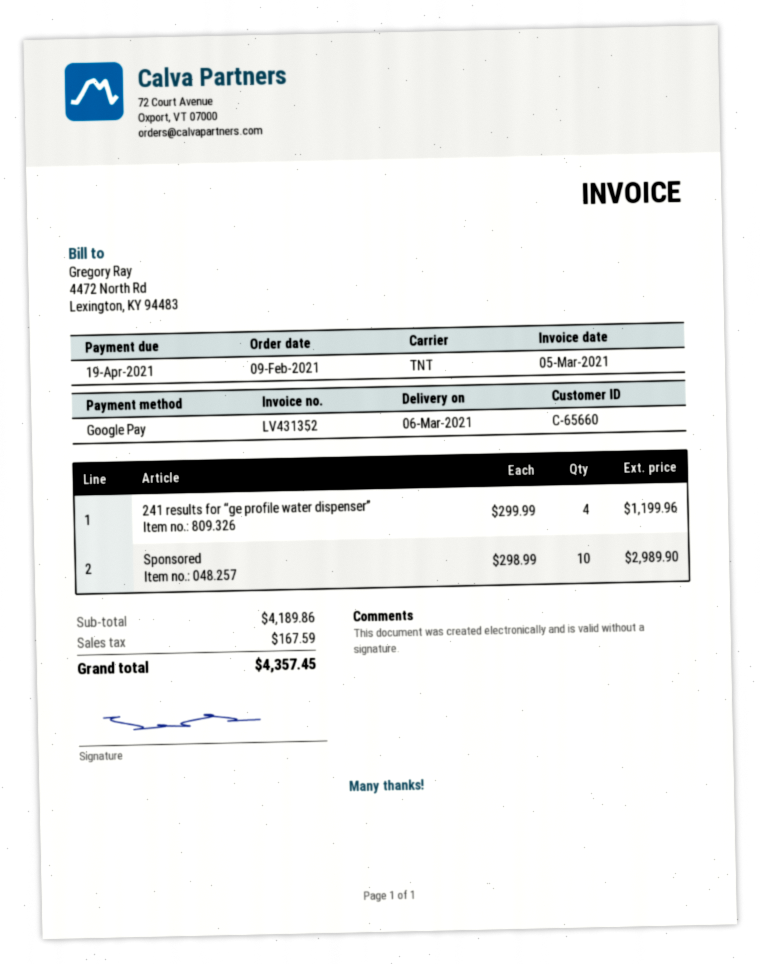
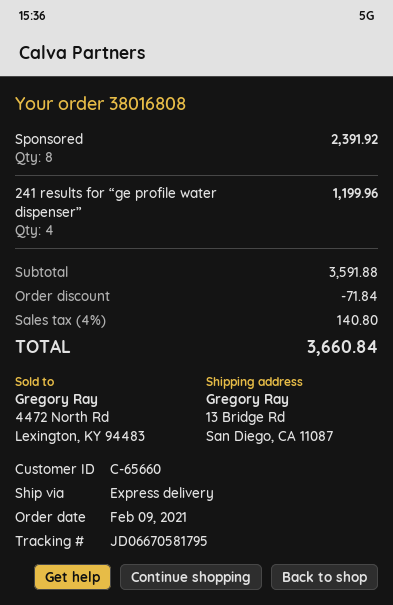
shipping method: TNT -> express
Sponsored: 10 for 2989.90 -> 8 for 2391.92
subtotal: 4189.86 -> 3591.88
discount: none -> 71.84
tax: 167.59 -> 140.80
total: 4357.45 -> 3660.84

